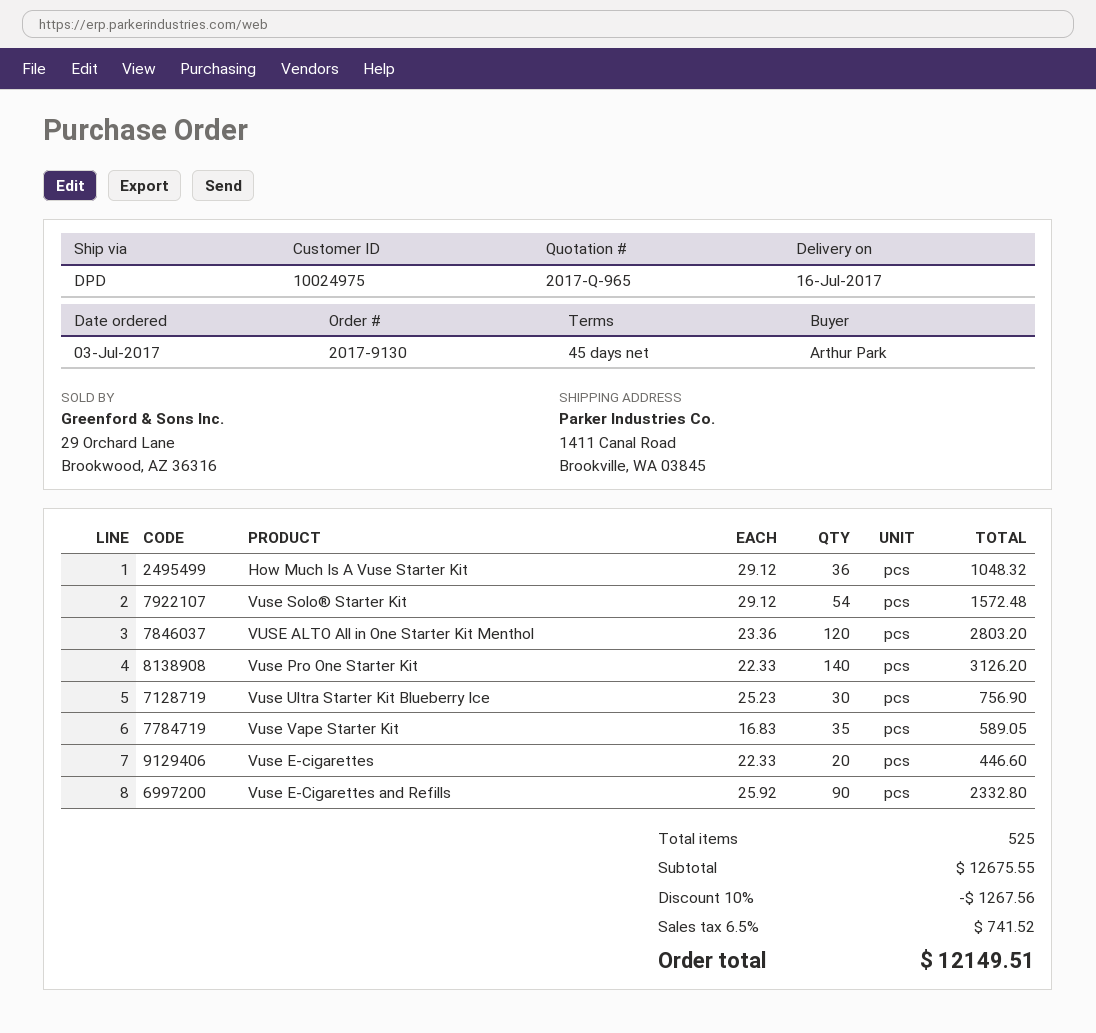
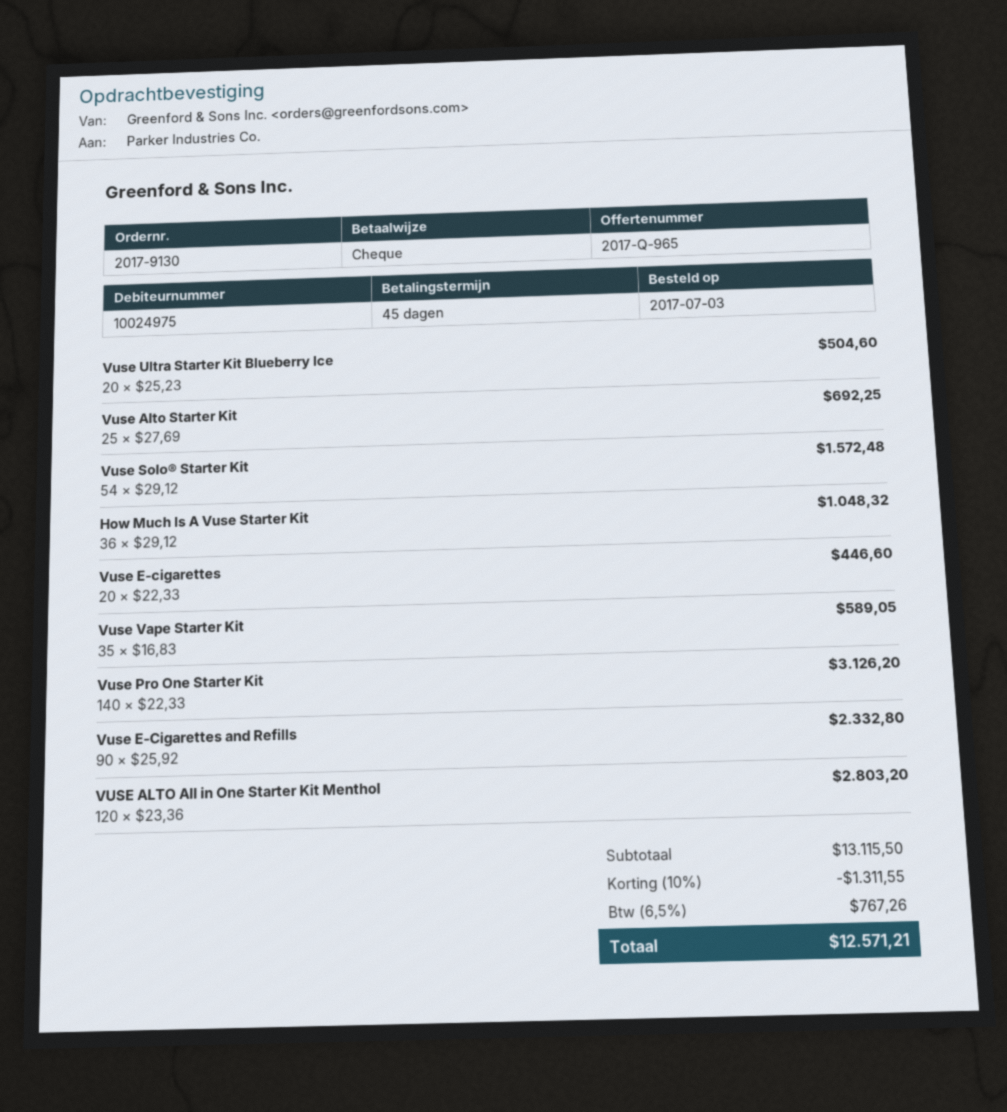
Vuse Ultra Starter Kit Blueberry Ice: 30 x 25.23 = 756.90 -> 20 x 25.23 = 504.60
Vuse Alto Starter Kit: none -> 25 x 27.69 = 692.25
subtotal: 12675.55 -> 13115.50
discount: 10% = 1267.56 -> 10% = 1311.55
tax: 6.5% = 741.52 -> 6.5% = 767.26
total: 12149.51 -> 12571.21

